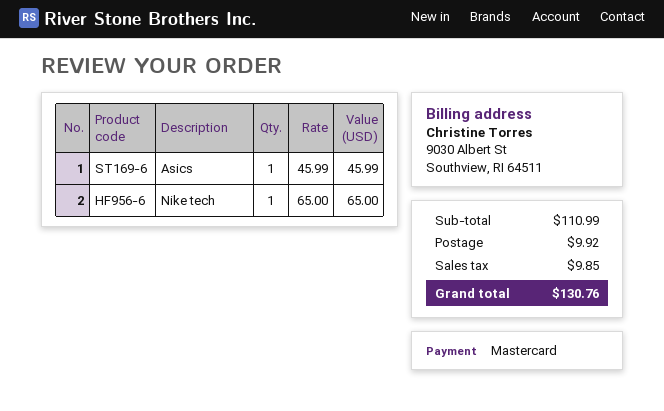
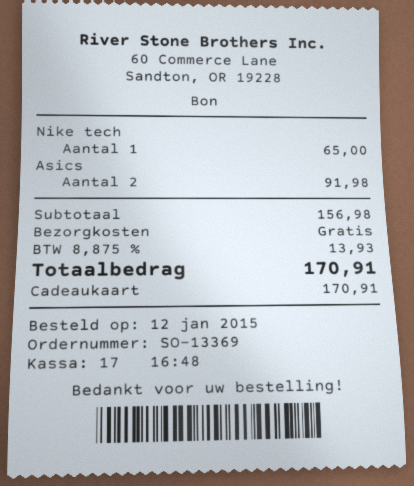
payment method: Mastercard -> gift card
Asics: 1 for 45.99 -> 2 for 91.98
subtotal: 110.99 -> 156.98
shipping: 9.92 -> 0.00
tax: 9.85 -> 13.93
total: 130.76 -> 170.91

